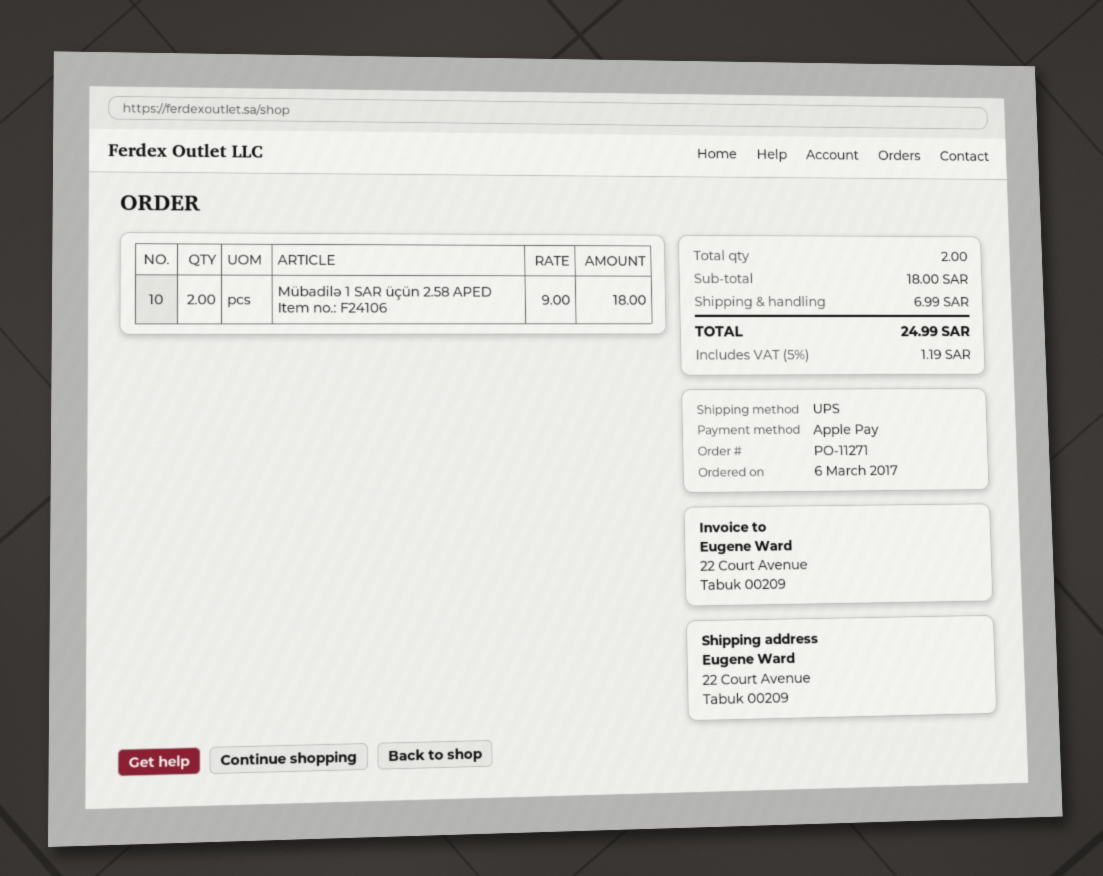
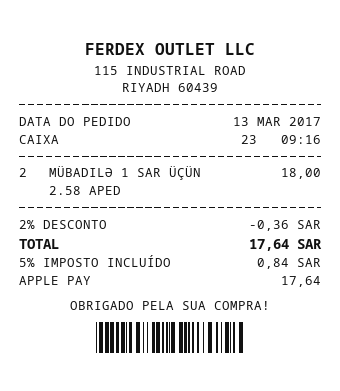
order date: 2017-03-06 -> 2017-03-13
discount: none -> 2% = 0.36
shipping: 6.99 -> none
tax: 5% = 1.19 -> 5% = 0.84
total: 24.99 -> 17.64

